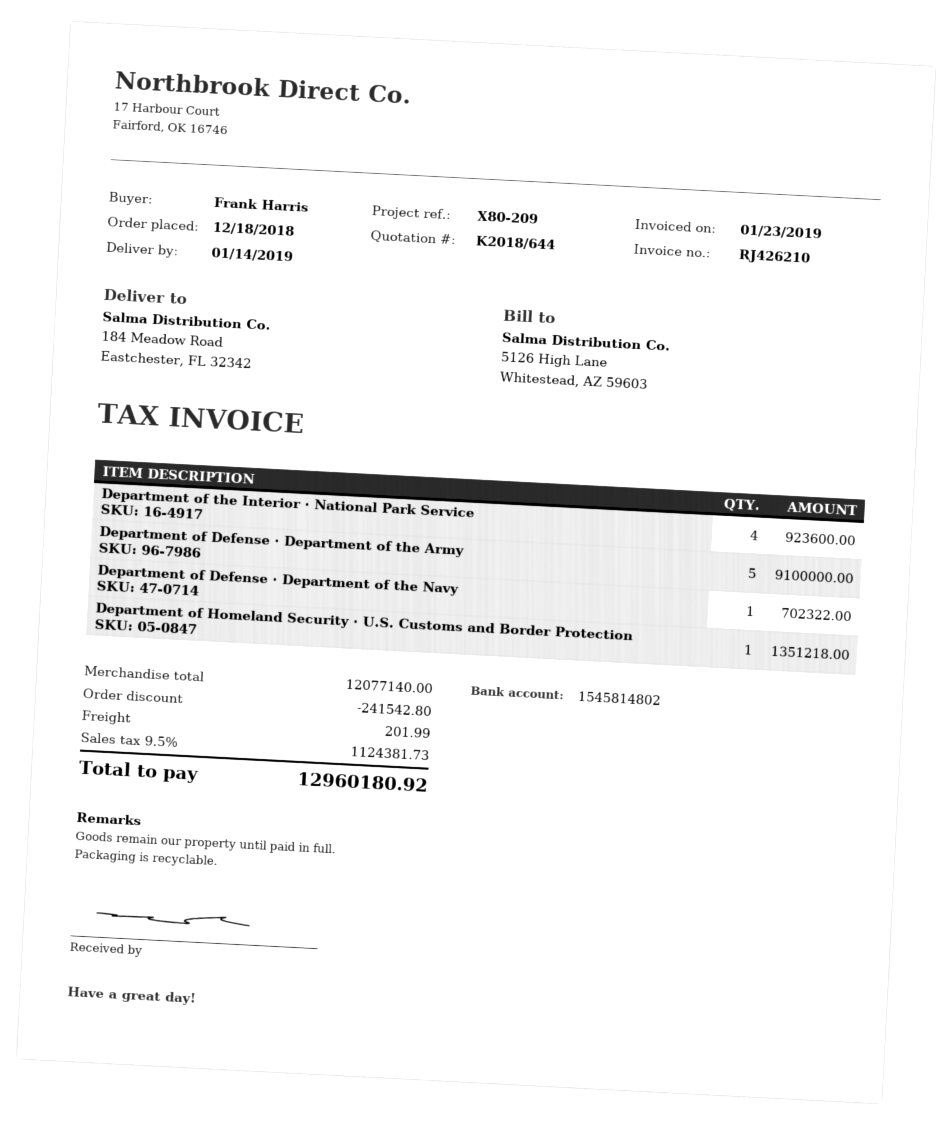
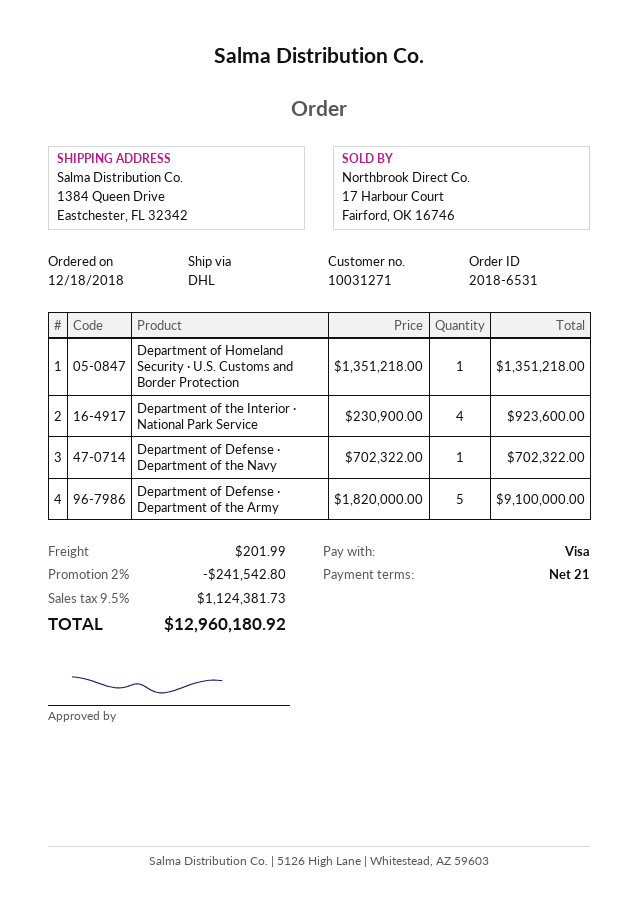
ship to: 184 Meadow Road, Eastchester, FL 32342 -> 1384 Queen Drive, Eastchester, FL 32342

